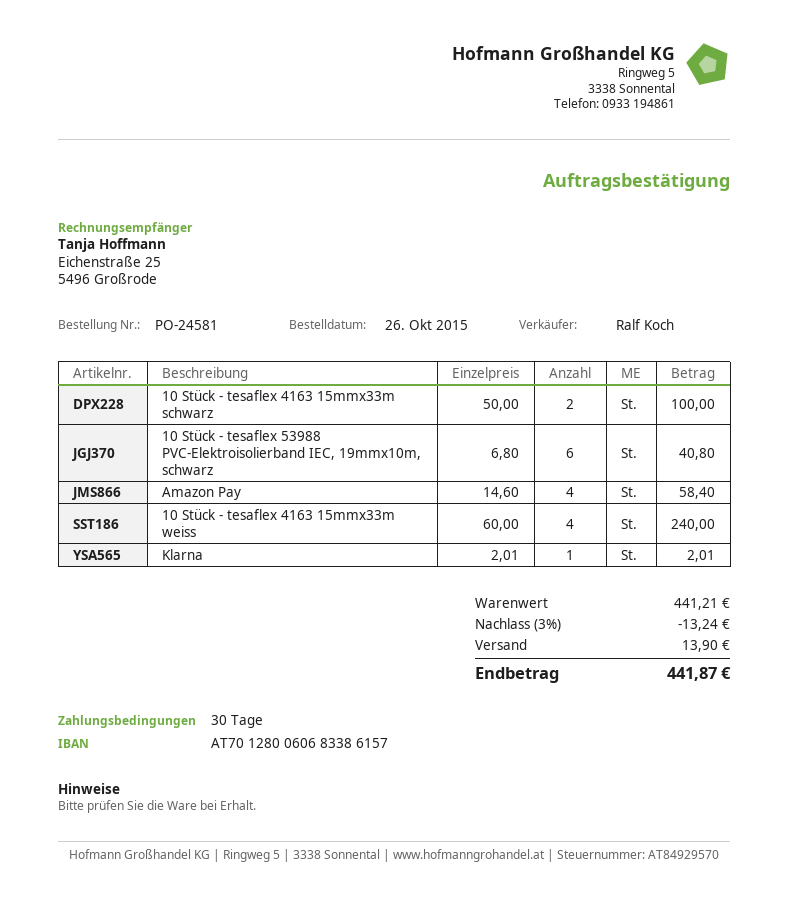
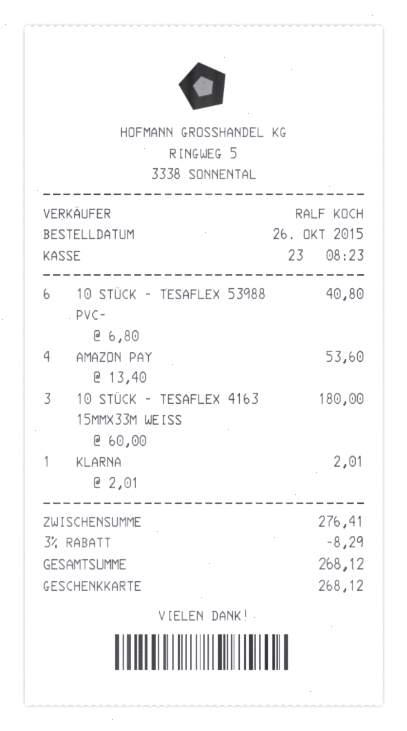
10 Stück - tesaflex 4163 15mmx33m schwarz: 2 x 50.00 = 100.00 -> none
Amazon Pay: 4 x 14.60 = 58.40 -> 4 x 13.40 = 53.60
10 Stück - tesaflex 4163 15mmx33m weiss: 4 x 60.00 = 240.00 -> 3 x 60.00 = 180.00
subtotal: 441.21 -> 276.41
discount: 3% = 13.24 -> 3% = 8.29
shipping: 13.90 -> none
total: 441.87 -> 268.12

